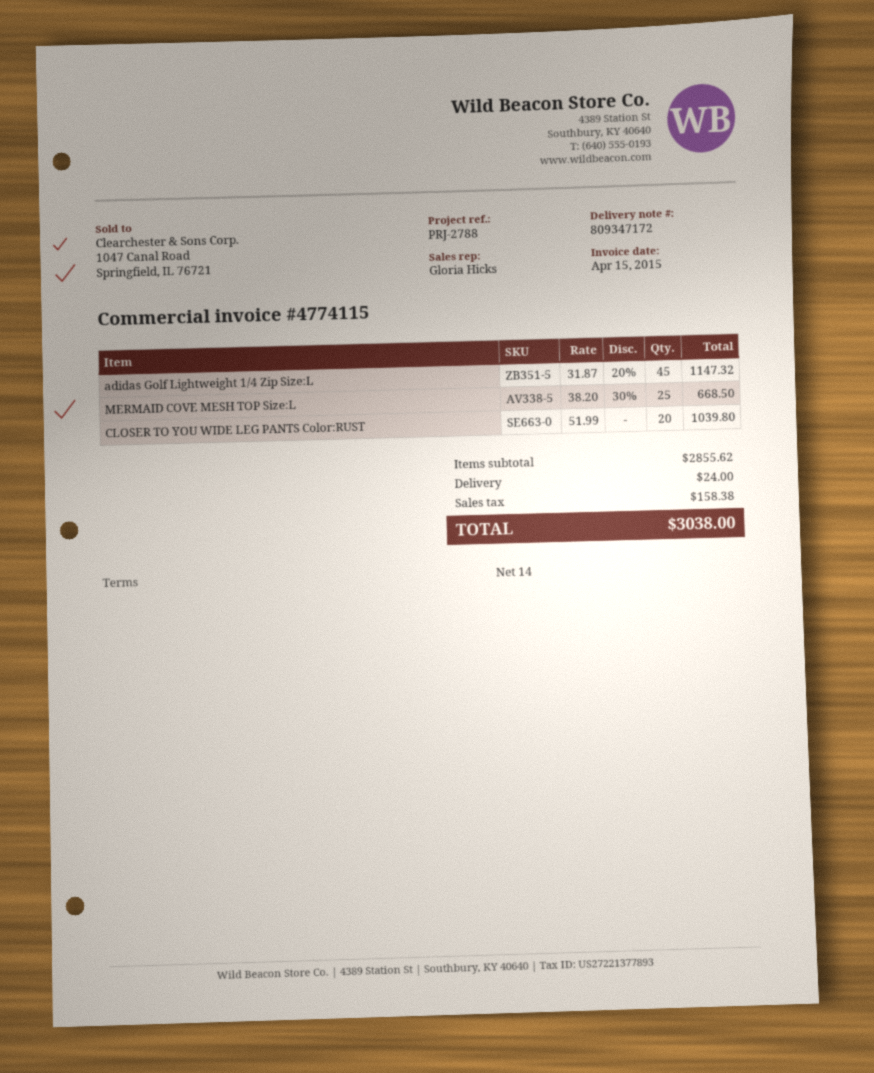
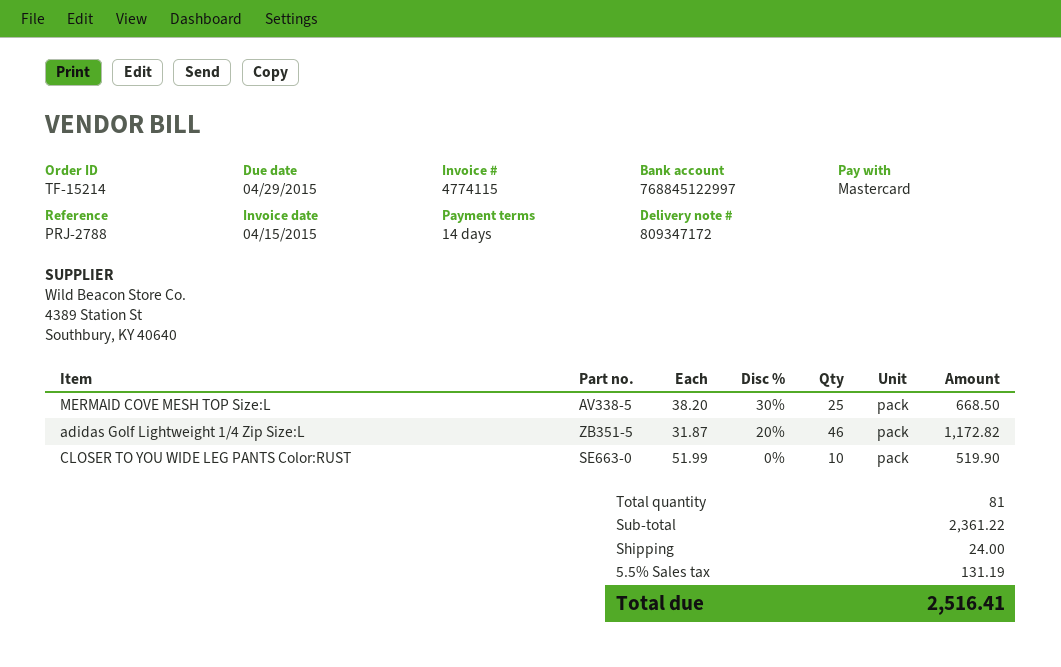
adidas Golf Lightweight 1/4 Zip Size:L: 45 x 31.87 - 20% = 1147.32 -> 46 x 31.87 - 20% = 1172.82
CLOSER TO YOU WIDE LEG PANTS Color:RUST: 20 x 51.99 = 1039.80 -> 10 x 51.99 = 519.90
subtotal: 2855.62 -> 2361.22
tax: 158.38 -> 131.19
total: 3038.00 -> 2516.41

